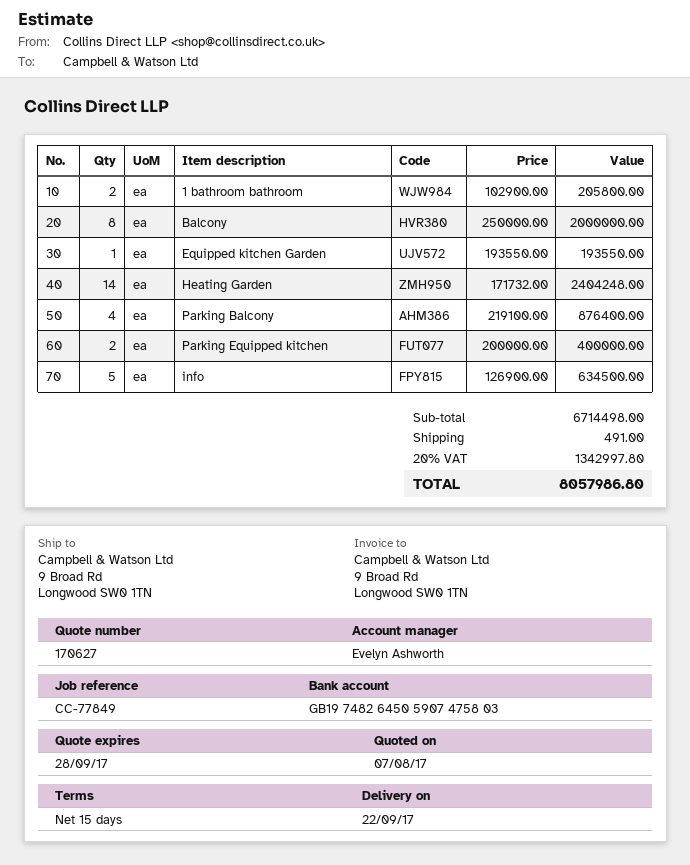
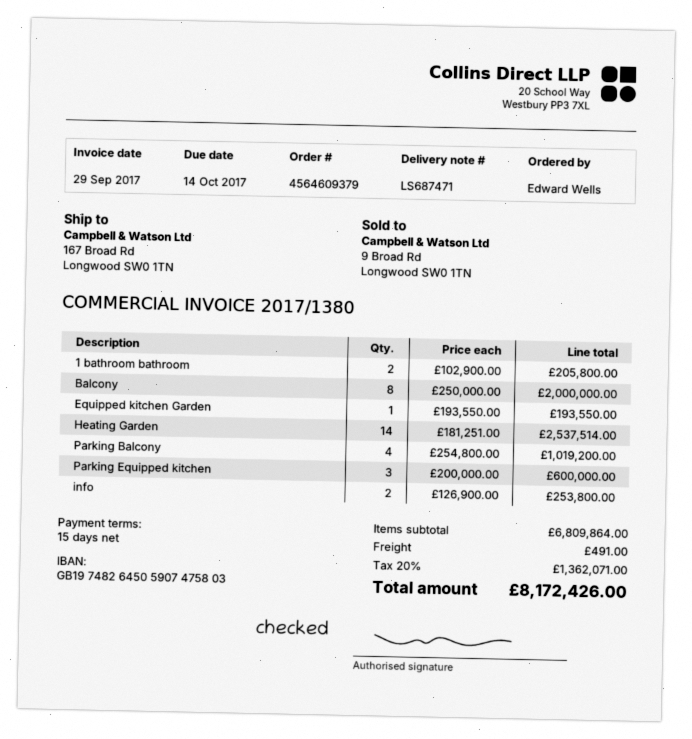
ship to: 9 Broad Rd, Longwood SW0 1TN -> 167 Broad Rd, Longwood SW0 1TN
Heating Garden: 14 x 171732.00 = 2404248.00 -> 14 x 181251.00 = 2537514.00
Parking Balcony: 4 x 219100.00 = 876400.00 -> 4 x 254800.00 = 1019200.00
Parking Equipped kitchen: 2 x 200000.00 = 400000.00 -> 3 x 200000.00 = 600000.00
info: 5 x 126900.00 = 634500.00 -> 2 x 126900.00 = 253800.00
subtotal: 6714498.00 -> 6809864.00
tax: 20% = 1342997.80 -> 20% = 1362071.00
total: 8057986.80 -> 8172426.00

